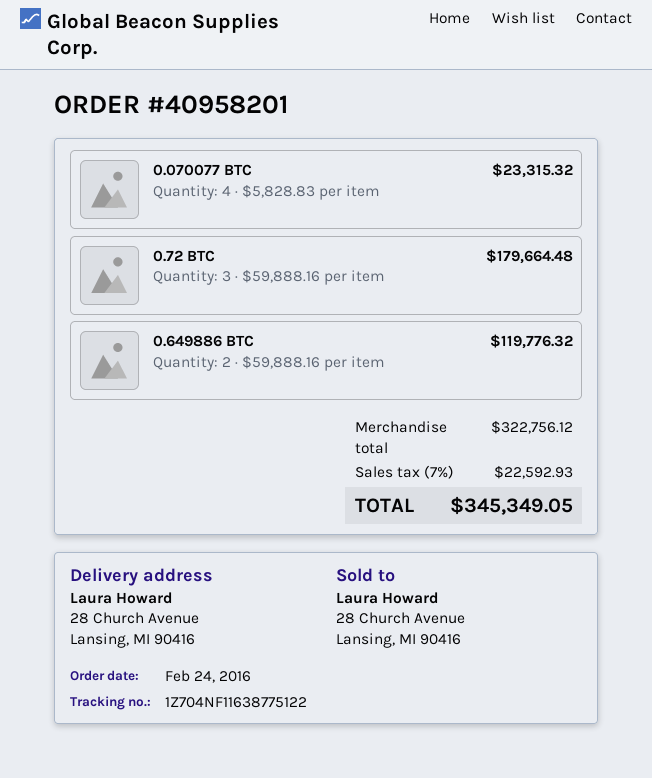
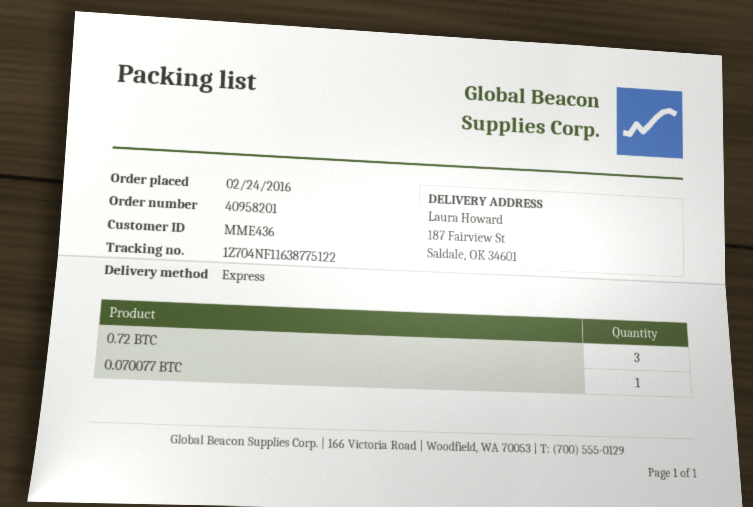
ship to: 28 Church Avenue, Lansing, MI 90416 -> 187 Fairview St, Saldale, OK 34601
0.070077 BTC: 4 -> 1
0.649886 BTC: 2 -> none

